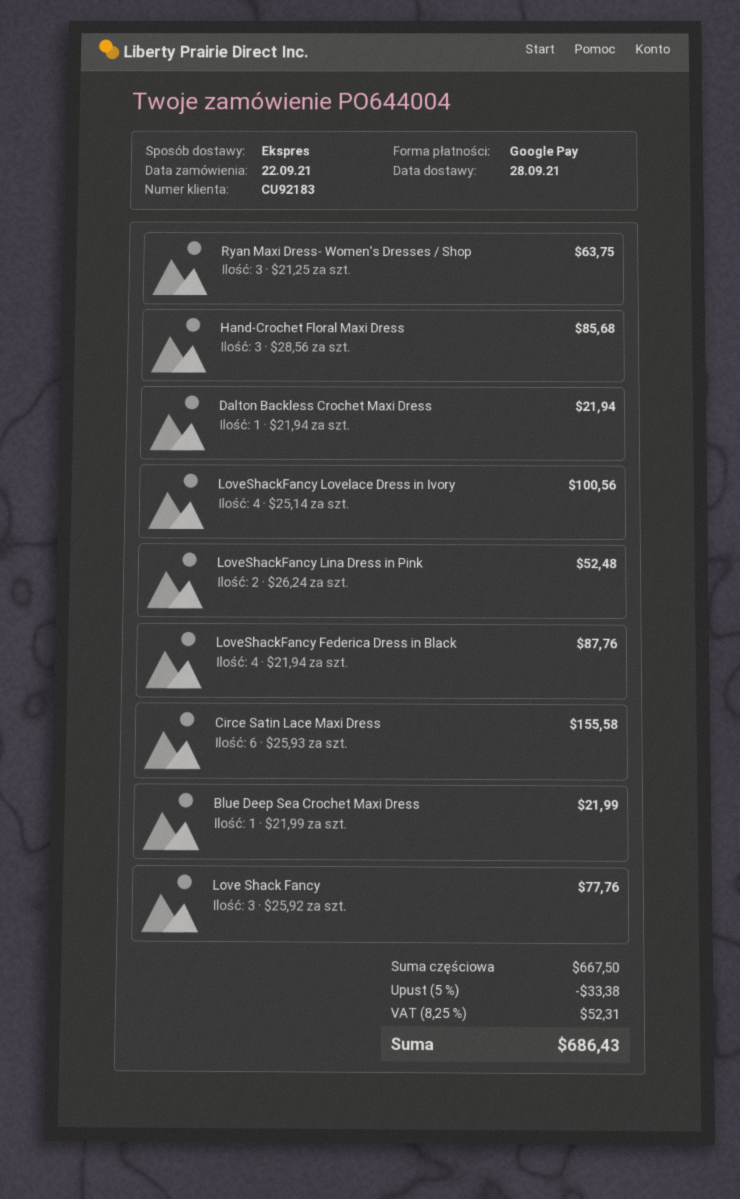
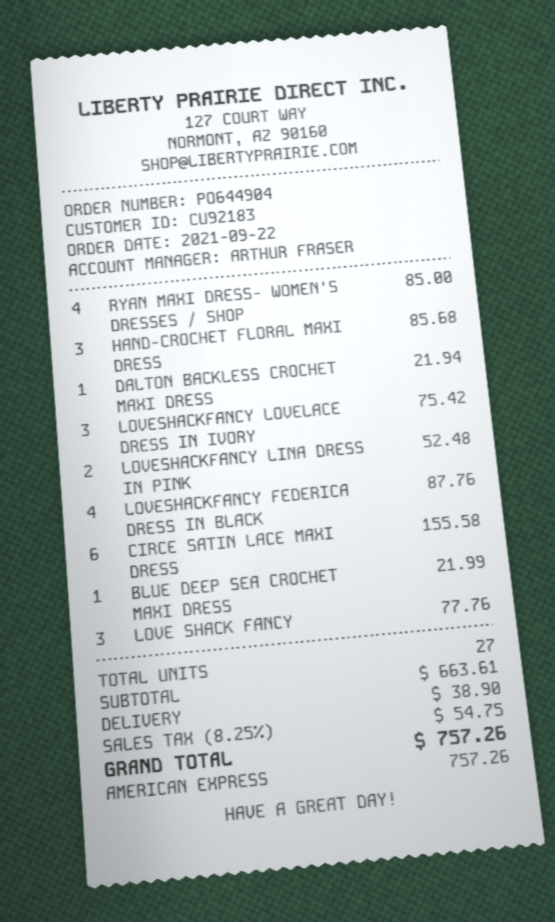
order number: PO644004 -> PO644904
payment method: Google Pay -> American Express
Ryan Maxi Dress- Women's Dresses / Shop: 3 for 63.75 -> 4 for 85.00
LoveShackFancy Lovelace Dress in Ivory: 4 for 100.56 -> 3 for 75.42
subtotal: 667.50 -> 663.61
discount: 5% = 33.38 -> none
shipping: none -> 38.90
tax: 8.25% = 52.31 -> 8.25% = 54.75
total: 686.43 -> 757.26

